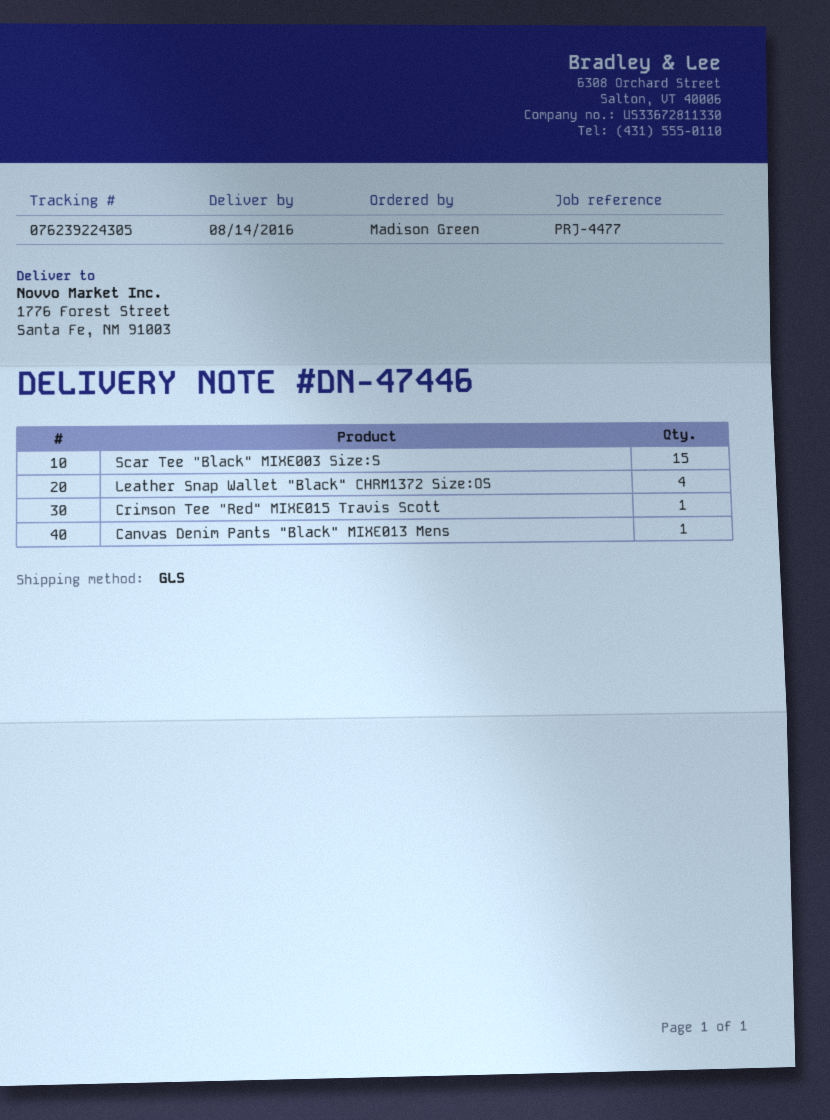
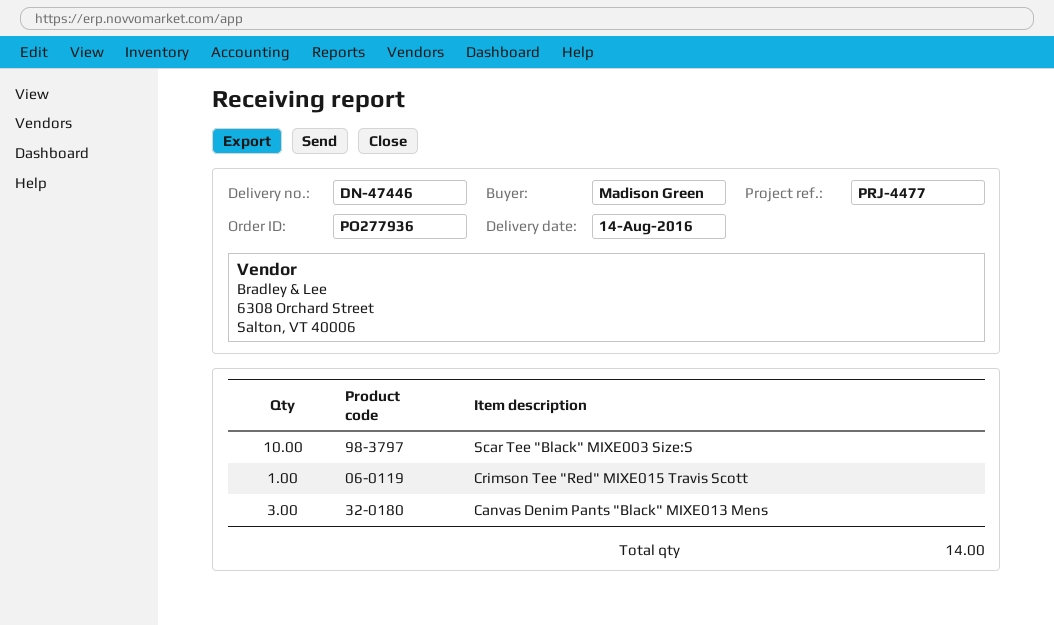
Scar Tee "Black" MIXE003 Size:S: 15 -> 10
Leather Snap Wallet "Black" CHRM1372 Size:OS: 4 -> none
Canvas Denim Pants "Black" MIXE013 Mens: 1 -> 3

